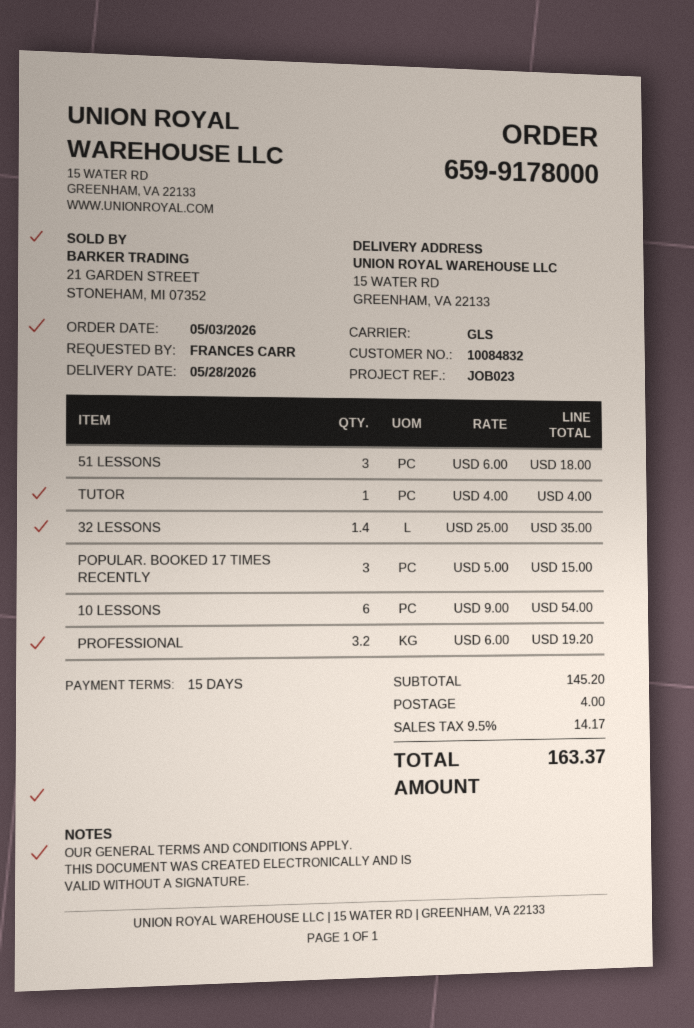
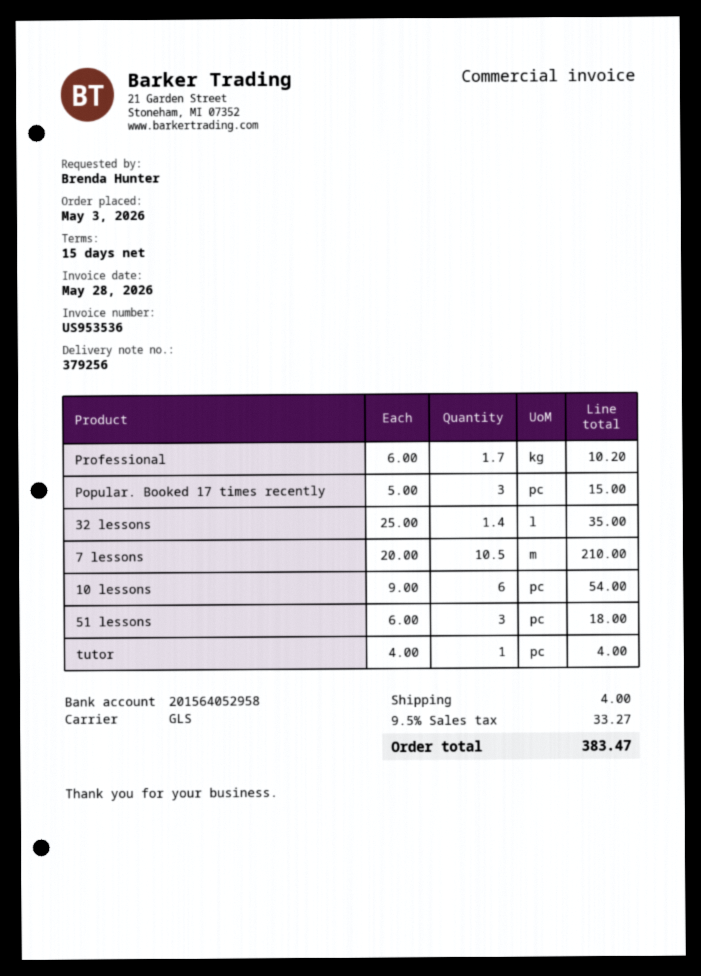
ordered by: FRANCES CARR -> Brenda Hunter
PROFESSIONAL: 3.2 x 6.00 = 19.20 -> 1.7 x 6.00 = 10.20
7 lessons: none -> 10.5 x 20.00 = 210.00
tax: 9.5% = 14.17 -> 9.5% = 33.27
total: 163.37 -> 383.47

